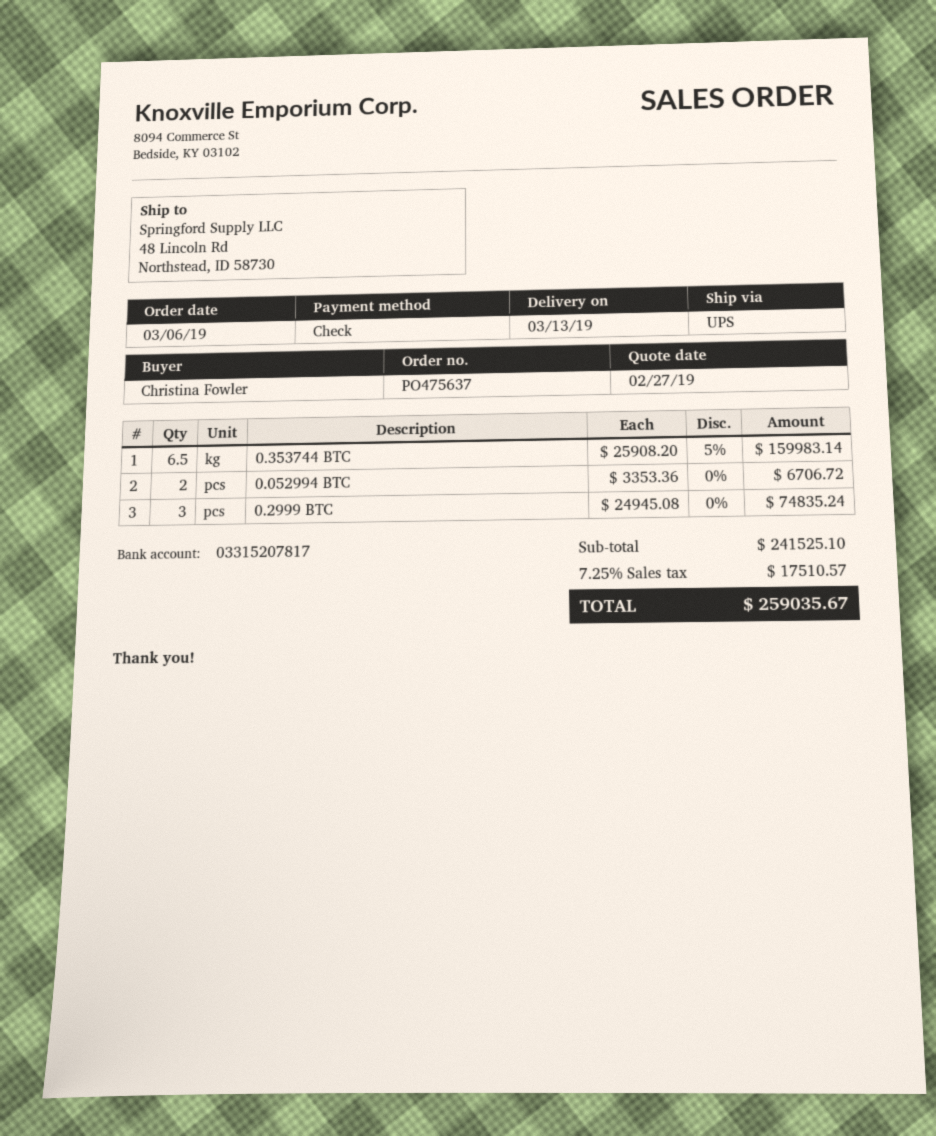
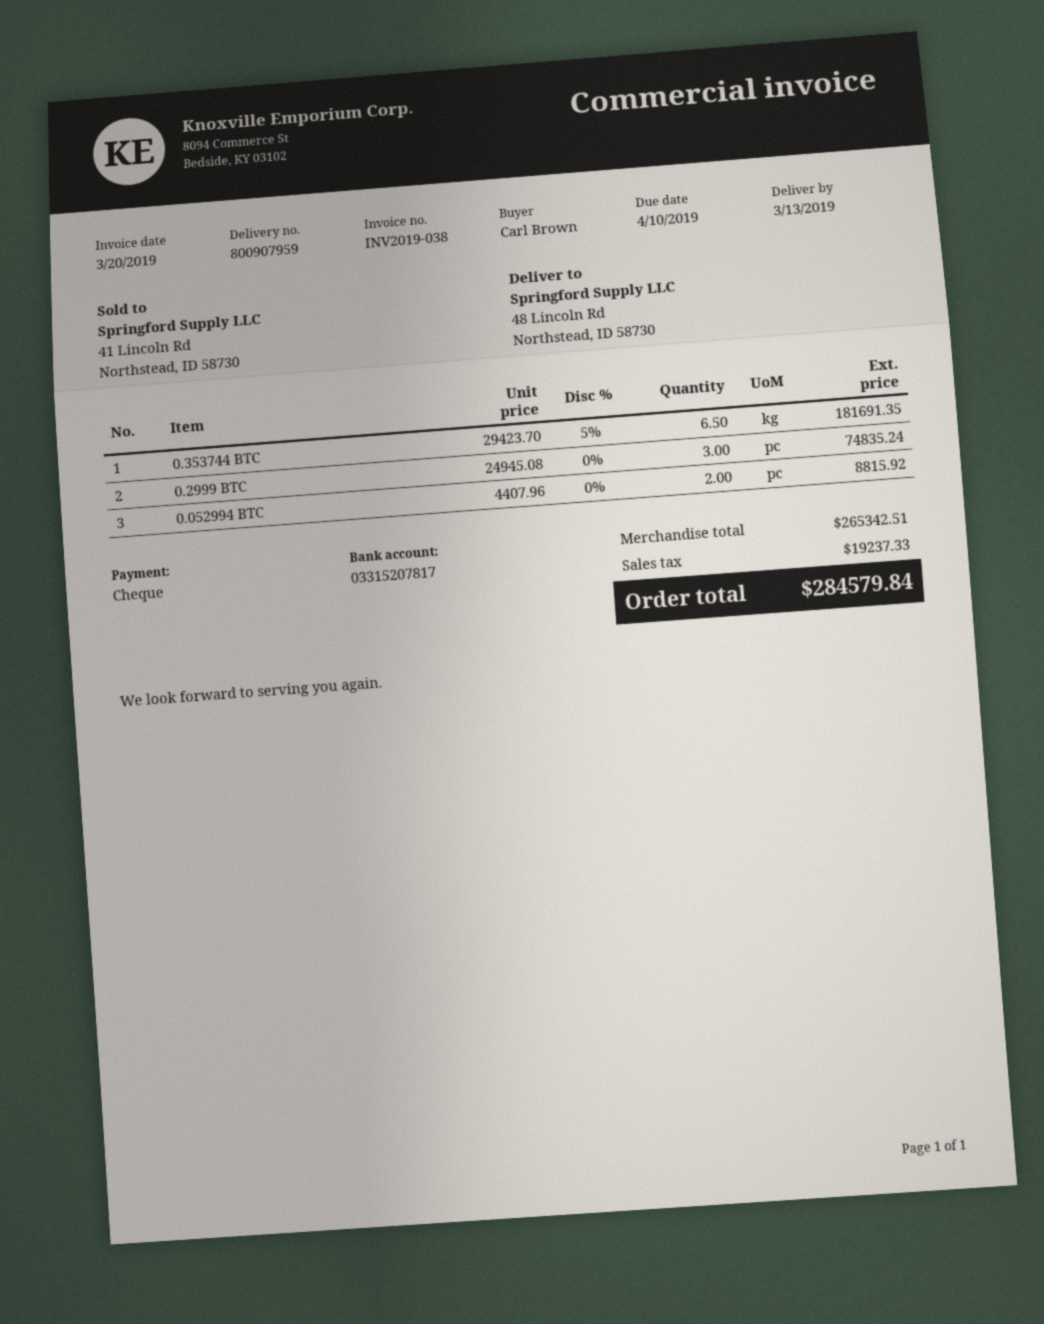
ordered by: Christina Fowler -> Carl Brown
0.353744 BTC: 6.5 x 25908.20 - 5% = 159983.14 -> 6.5 x 29423.70 - 5% = 181691.35
0.052994 BTC: 2 x 3353.36 = 6706.72 -> 2 x 4407.96 = 8815.92
subtotal: 241525.10 -> 265342.51
tax: 17510.57 -> 19237.33
total: 259035.67 -> 284579.84

